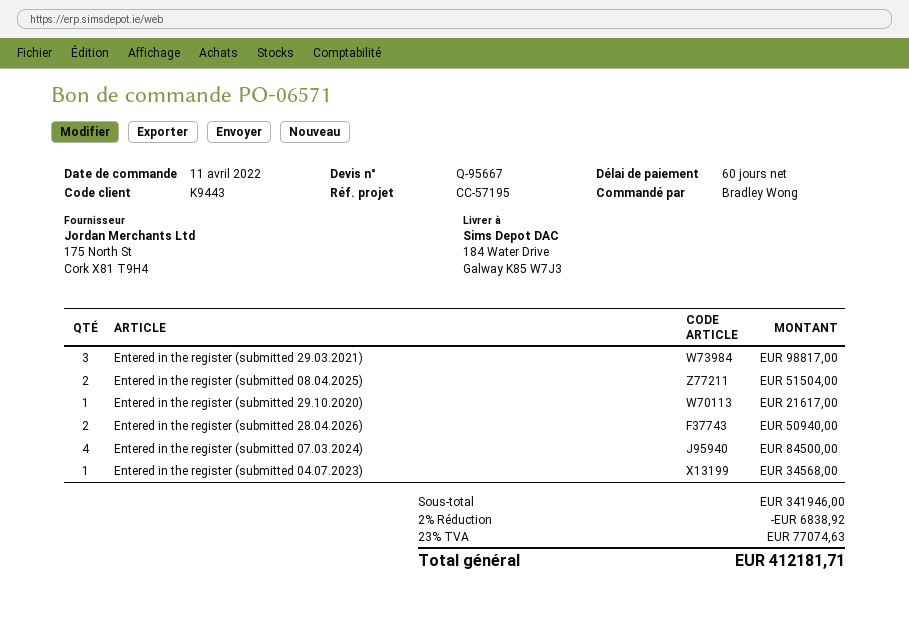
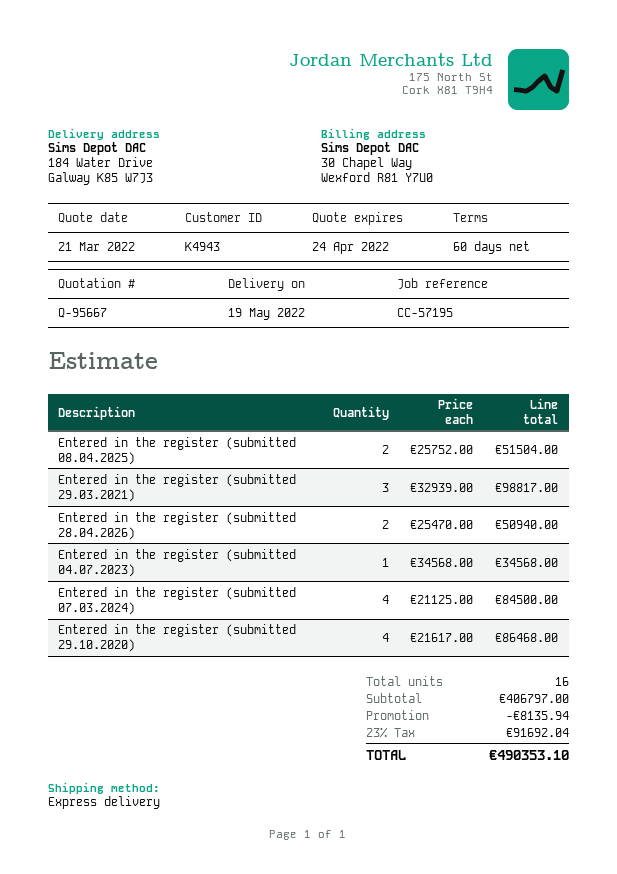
customer number: K9443 -> K4943
Entered in the register (submitted 29.10.2020): 1 for 21617.00 -> 4 for 86468.00
subtotal: 341946.00 -> 406797.00
discount: 6838.92 -> 8135.94
tax: 23% = 77074.63 -> 23% = 91692.04
total: 412181.71 -> 490353.10

